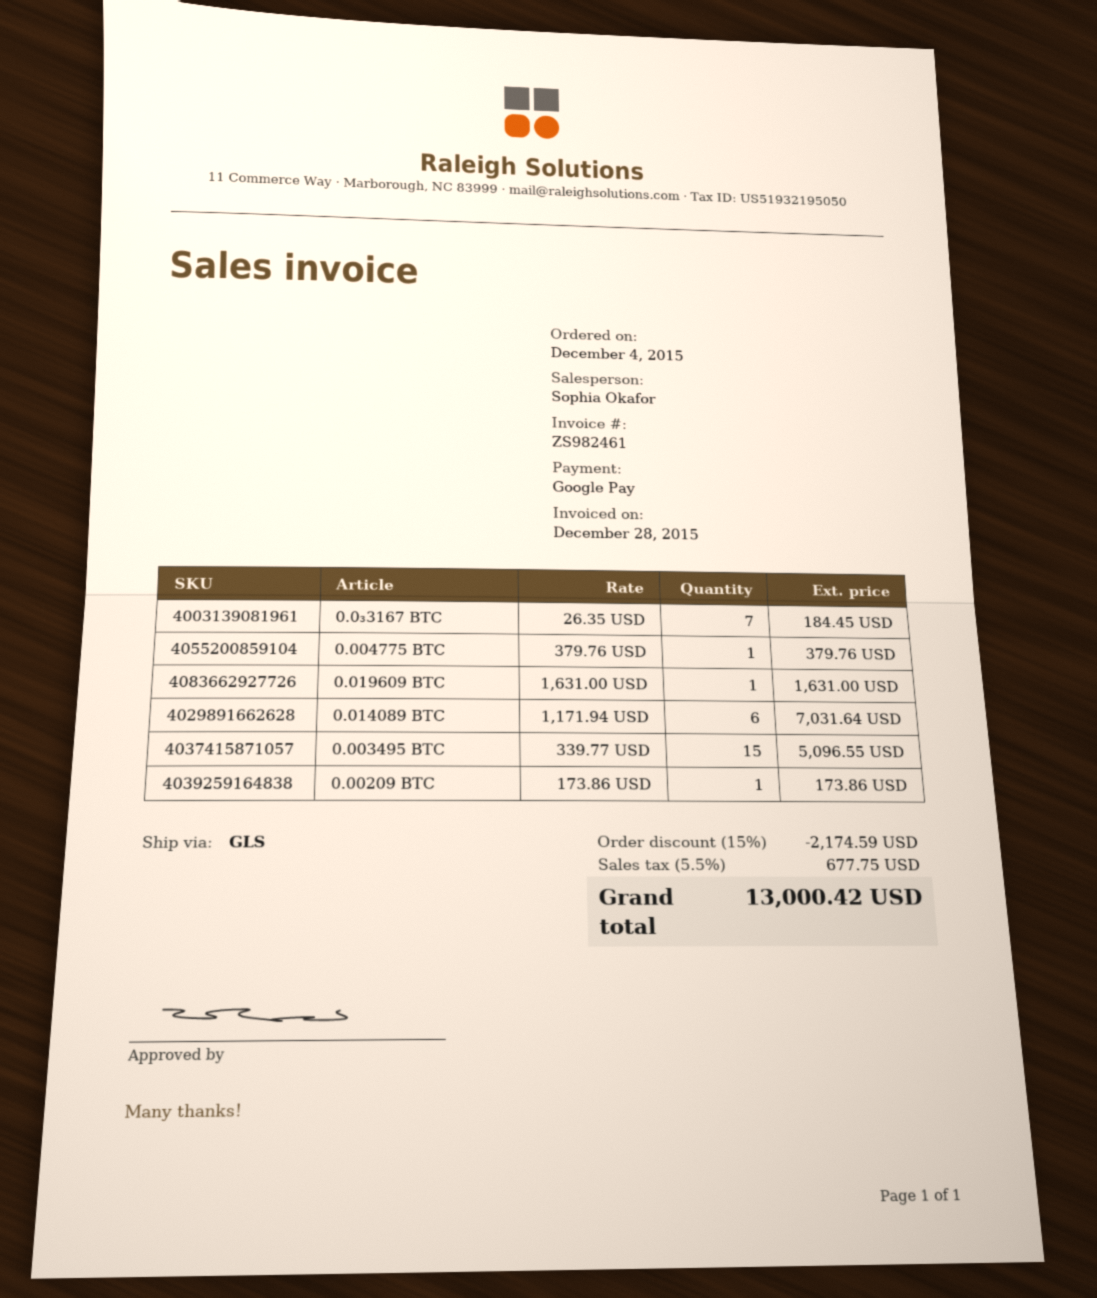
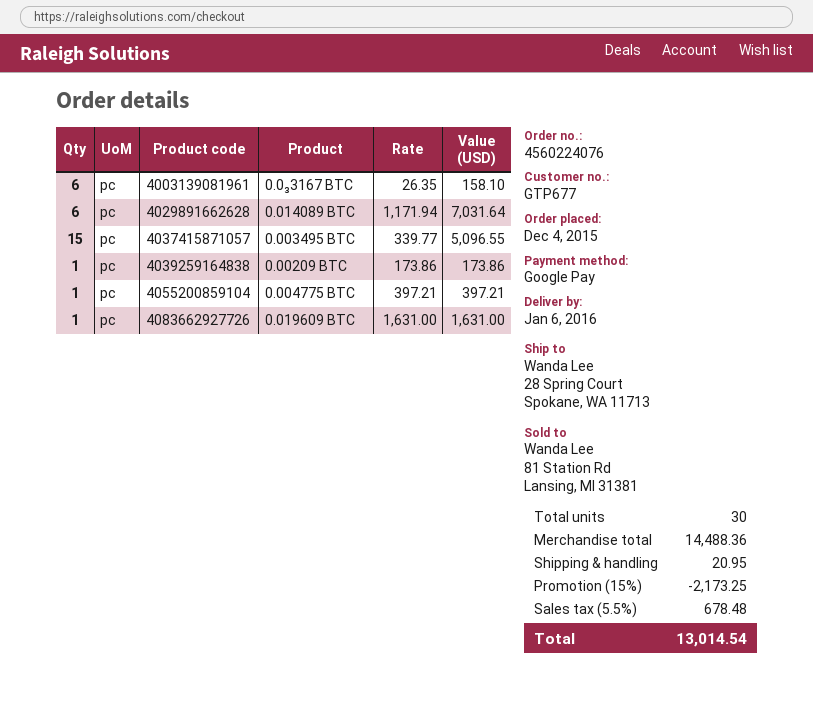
0.0₃3167 BTC: 7 x 26.35 = 184.45 -> 6 x 26.35 = 158.10
0.004775 BTC: 1 x 379.76 = 379.76 -> 1 x 397.21 = 397.21
discount: 15% = 2174.59 -> 15% = 2173.25
shipping: none -> 20.95
tax: 5.5% = 677.75 -> 5.5% = 678.48
total: 13000.42 -> 13014.54

